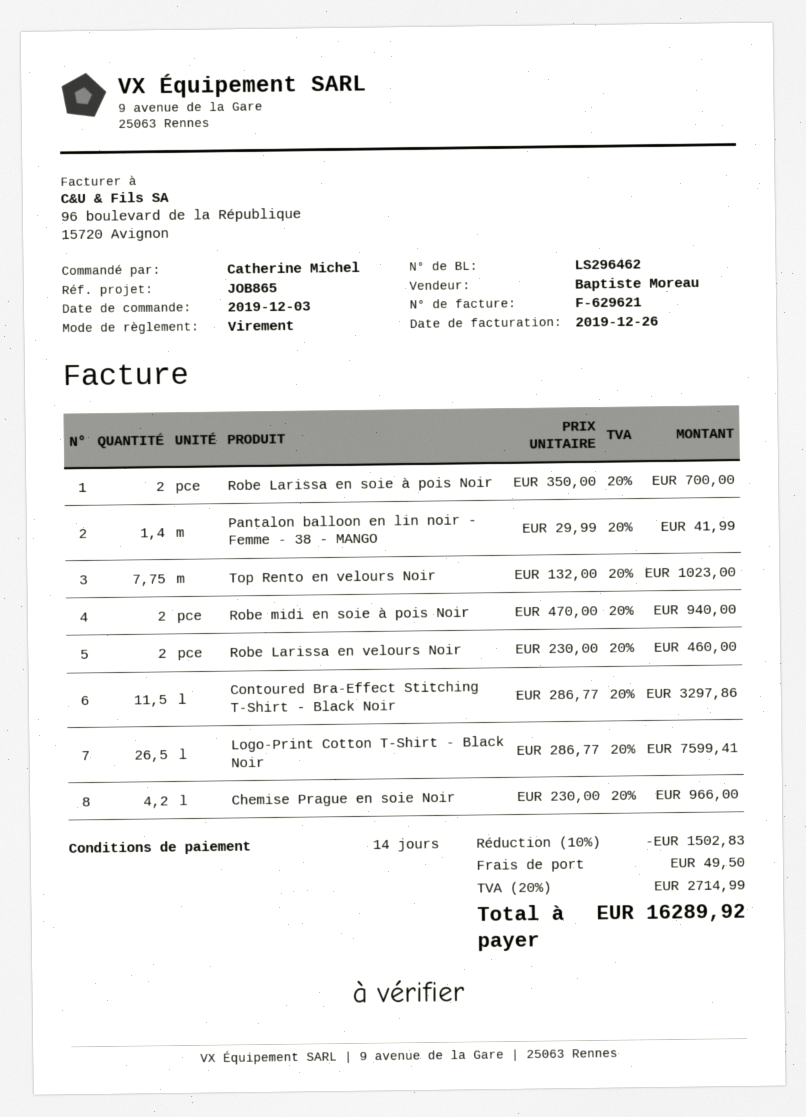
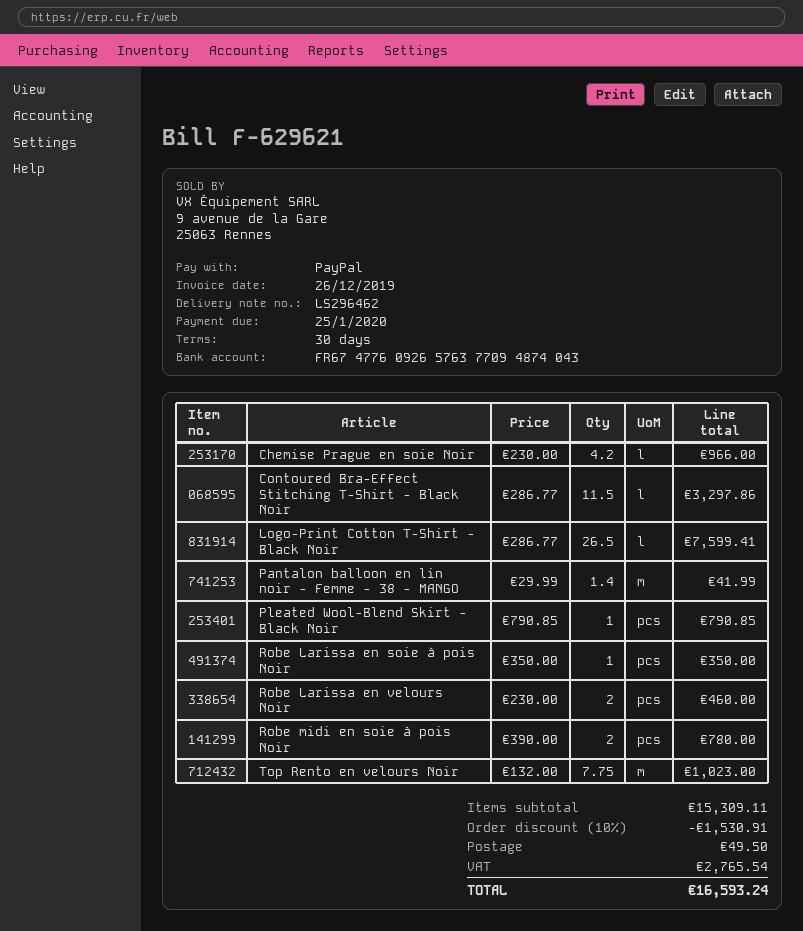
payment terms: 14 days -> 30 days
payment method: bank transfer -> PayPal
Robe Larissa en soie à pois Noir: 2 x 350.00 = 700.00 -> 1 x 350.00 = 350.00
Robe midi en soie à pois Noir: 2 x 470.00 = 940.00 -> 2 x 390.00 = 780.00
Pleated Wool-Blend Skirt - Black Noir: none -> 1 x 790.85 = 790.85
discount: 10% = 1502.83 -> 10% = 1530.91
tax: 2714.99 -> 2765.54
total: 16289.92 -> 16593.24

